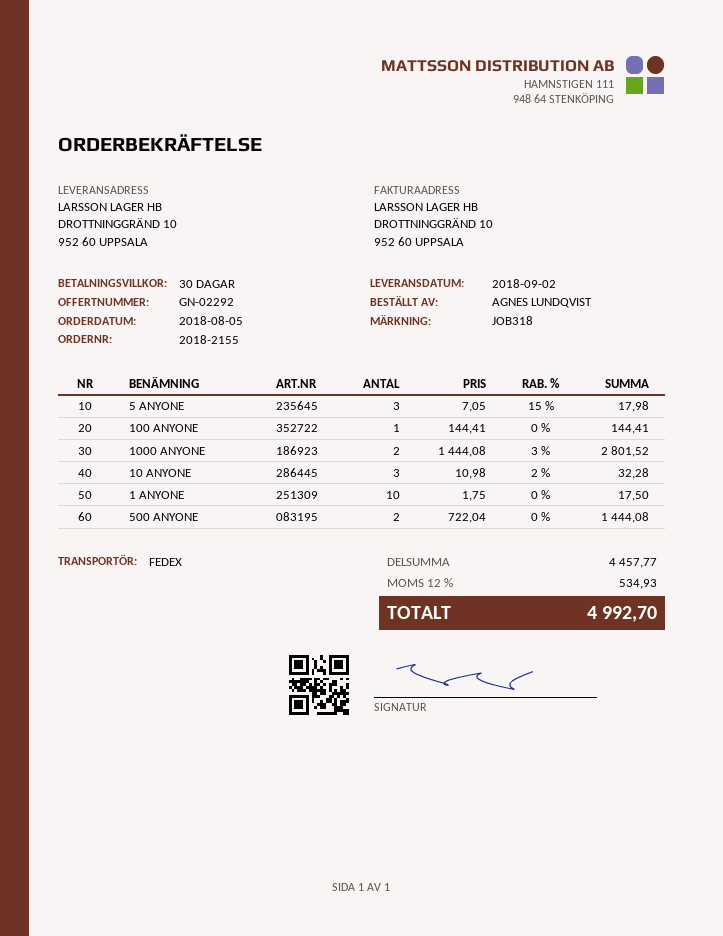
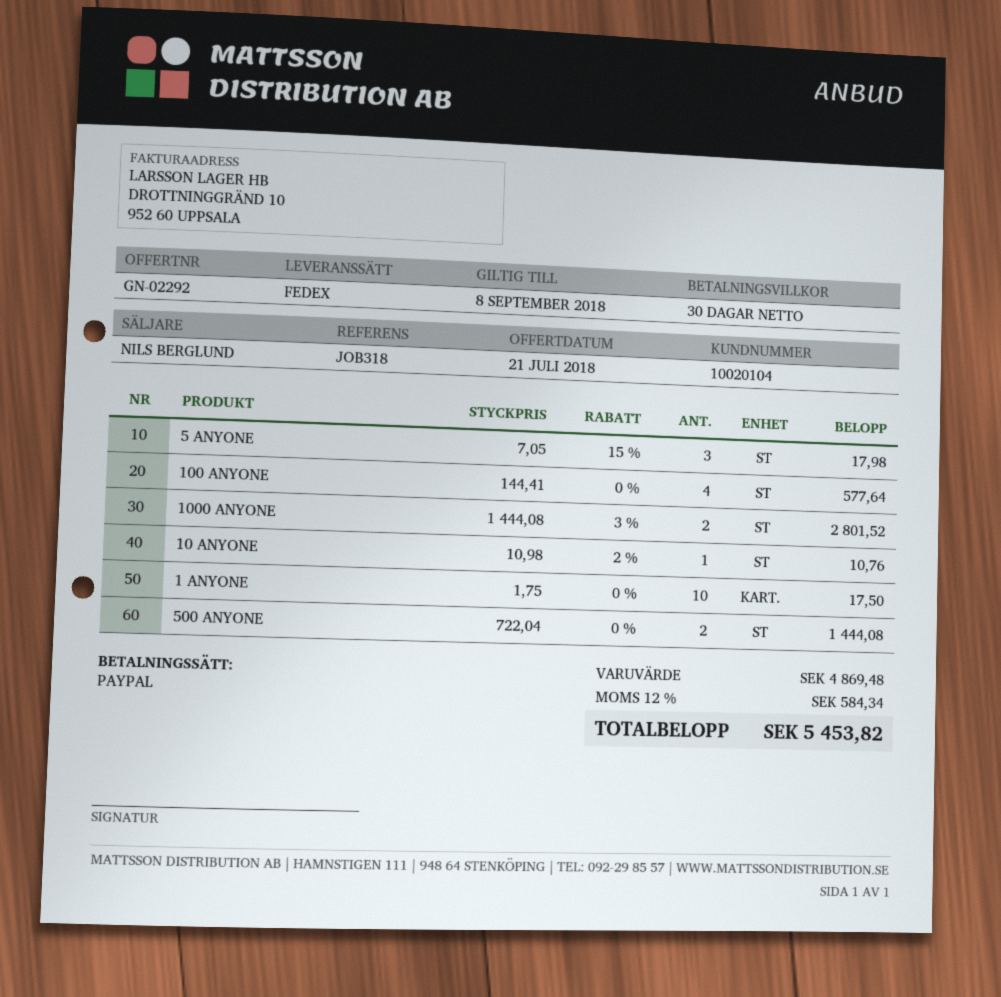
100 ANYONE: 1 x 144.41 = 144.41 -> 4 x 144.41 = 577.64
10 ANYONE: 3 x 10.98 - 2% = 32.28 -> 1 x 10.98 - 2% = 10.76
subtotal: 4457.77 -> 4869.48
tax: 12% = 534.93 -> 12% = 584.34
total: 4992.70 -> 5453.82

